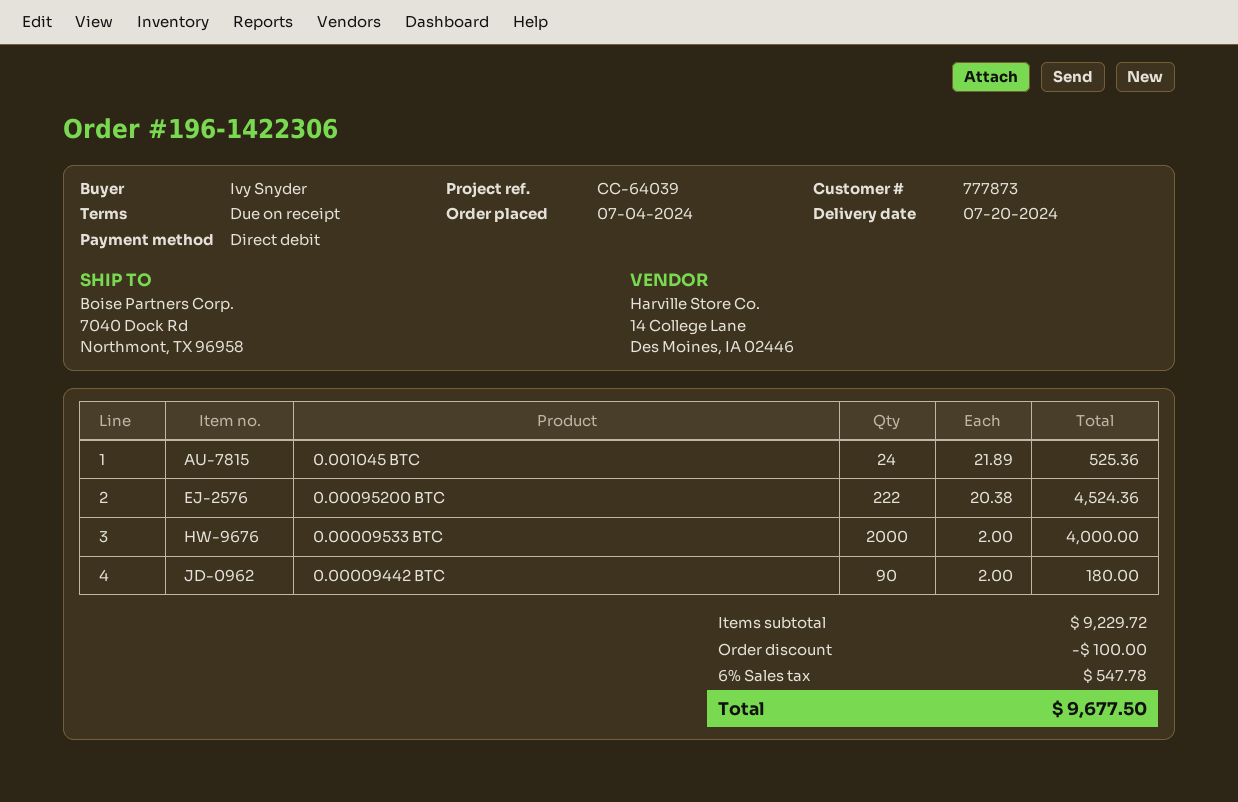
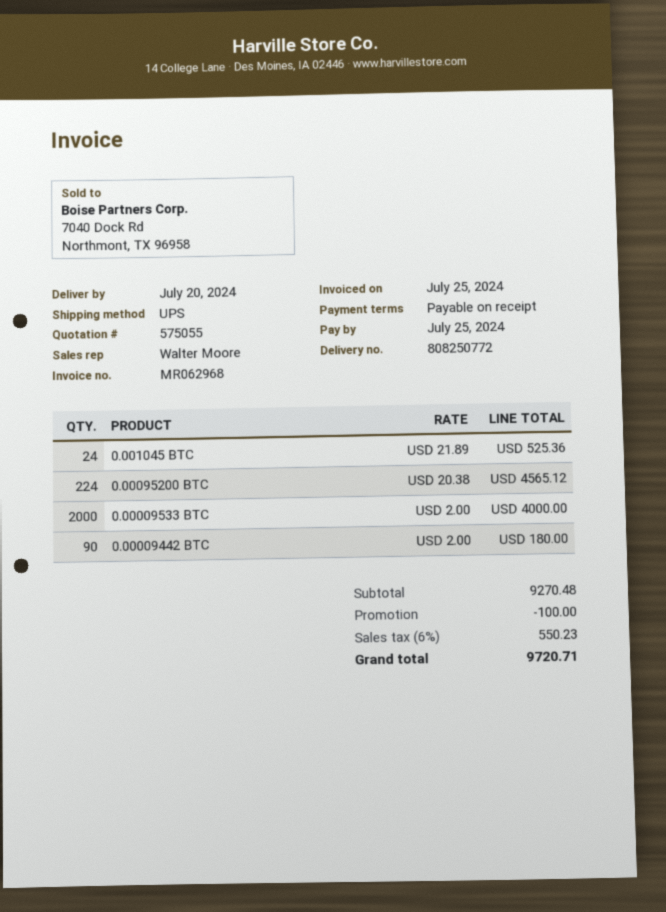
0.00095200 BTC: 222 x 20.38 = 4524.36 -> 224 x 20.38 = 4565.12
subtotal: 9229.72 -> 9270.48
tax: 6% = 547.78 -> 6% = 550.23
total: 9677.50 -> 9720.71

